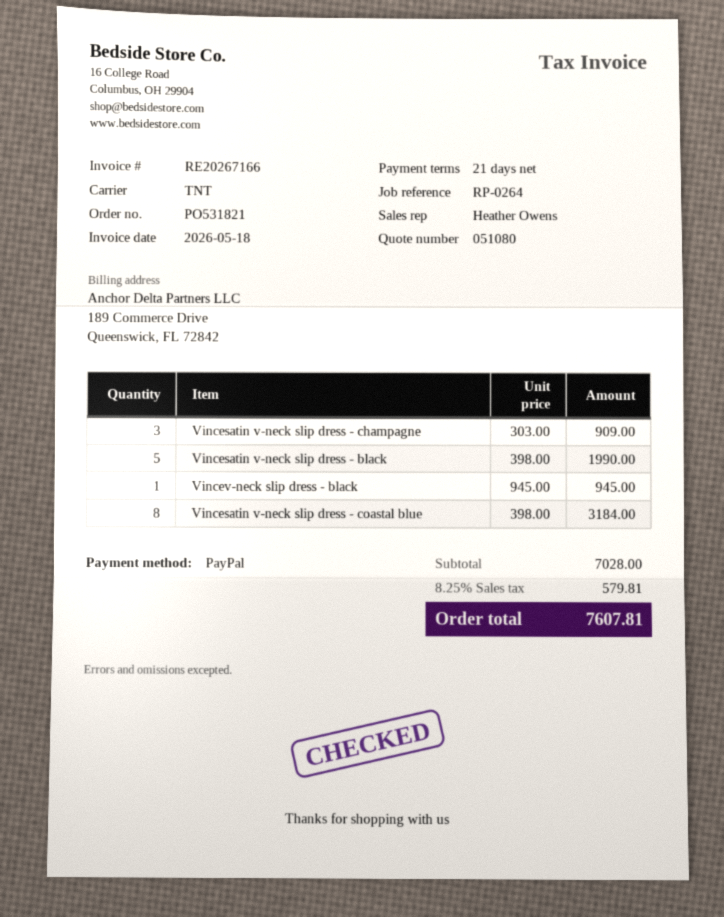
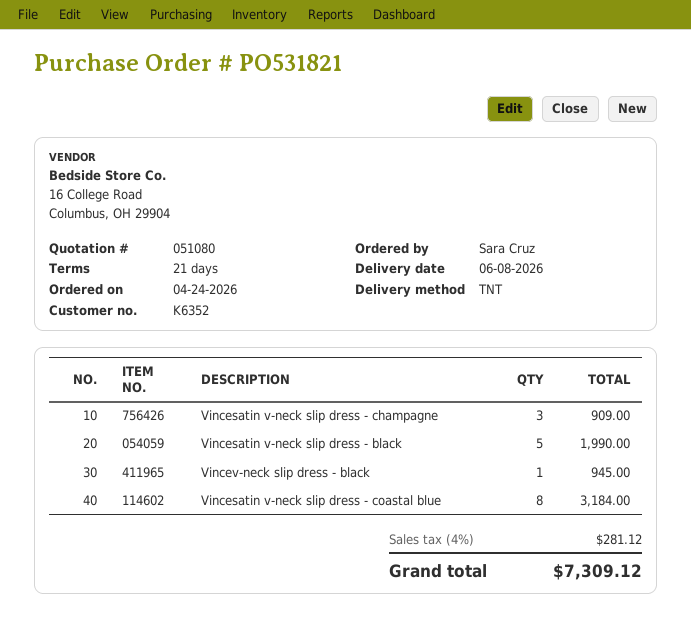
tax: 8.25% = 579.81 -> 4% = 281.12
total: 7607.81 -> 7309.12

